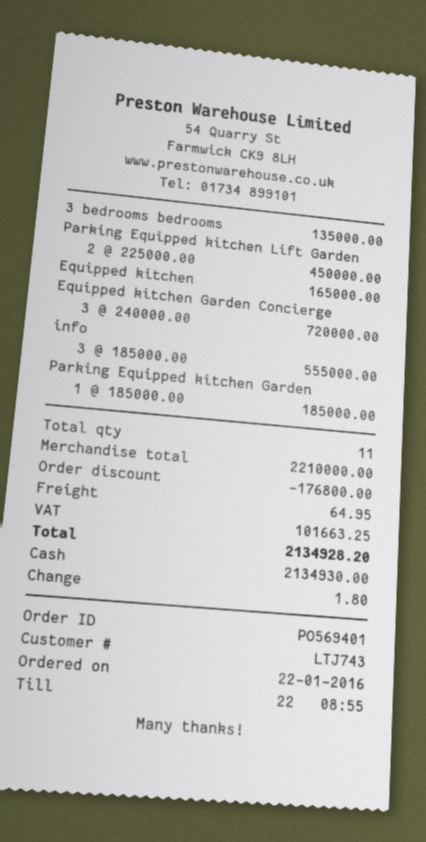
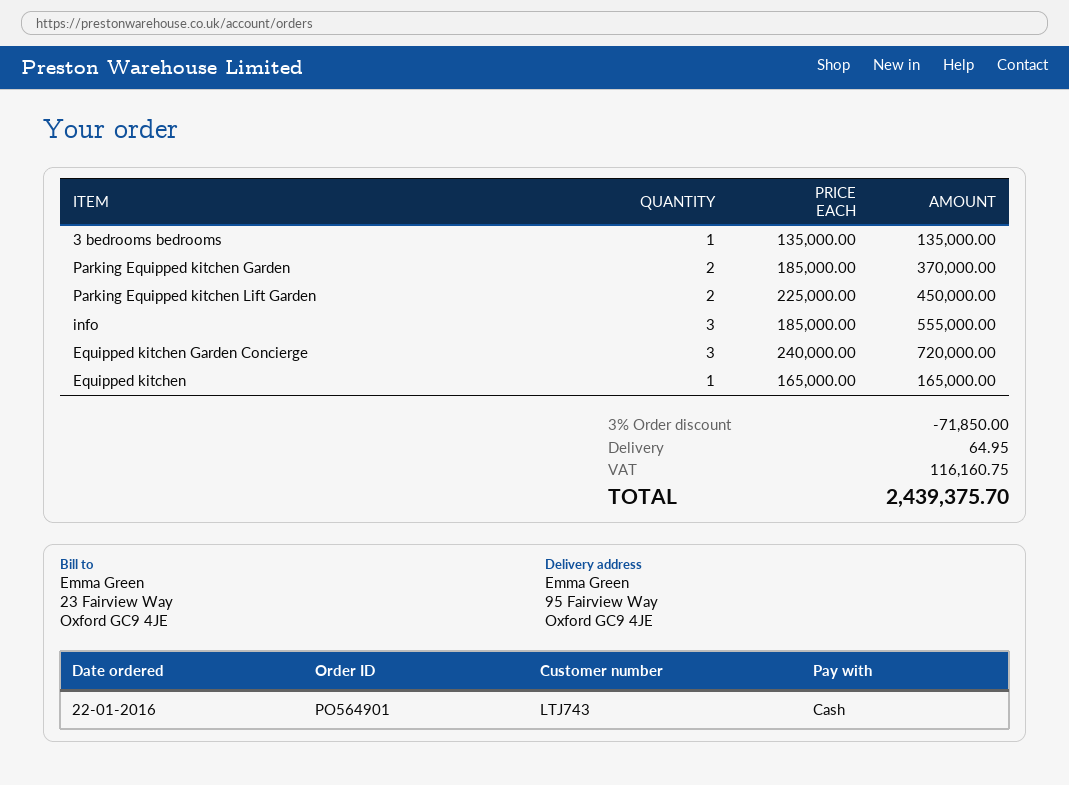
order number: PO569401 -> PO564901
Parking Equipped kitchen Garden: 1 x 185000.00 = 185000.00 -> 2 x 185000.00 = 370000.00
discount: 176800.00 -> 71850.00
tax: 101663.25 -> 116160.75
total: 2134928.20 -> 2439375.70

